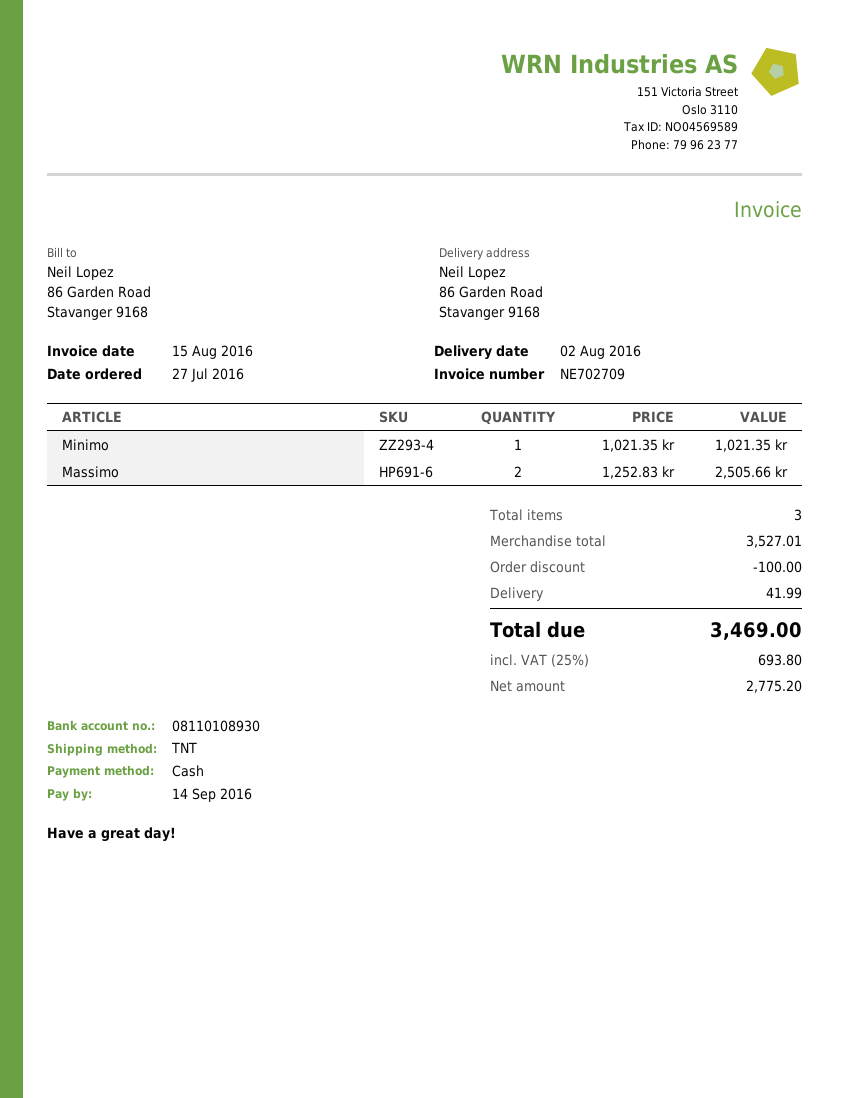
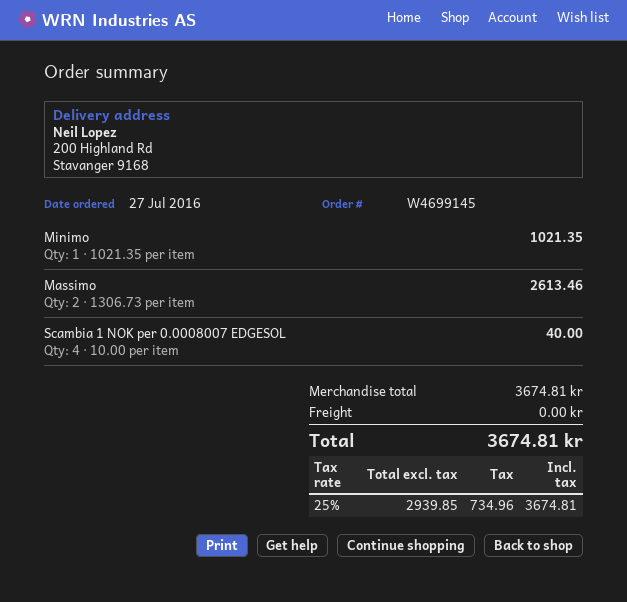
ship to: 86 Garden Road, Stavanger 9168 -> 200 Highland Rd, Stavanger 9168
Massimo: 2 x 1252.83 = 2505.66 -> 2 x 1306.73 = 2613.46
Scambia 1 NOK per 0.0008007 EDGESOL: none -> 4 x 10.00 = 40.00
subtotal: 3527.01 -> 3674.81
discount: 100.00 -> none
shipping: 41.99 -> 0.00
net: 2775.20 -> 2939.85
tax: 25% = 693.80 -> 25% = 734.96
total: 3469.00 -> 3674.81

